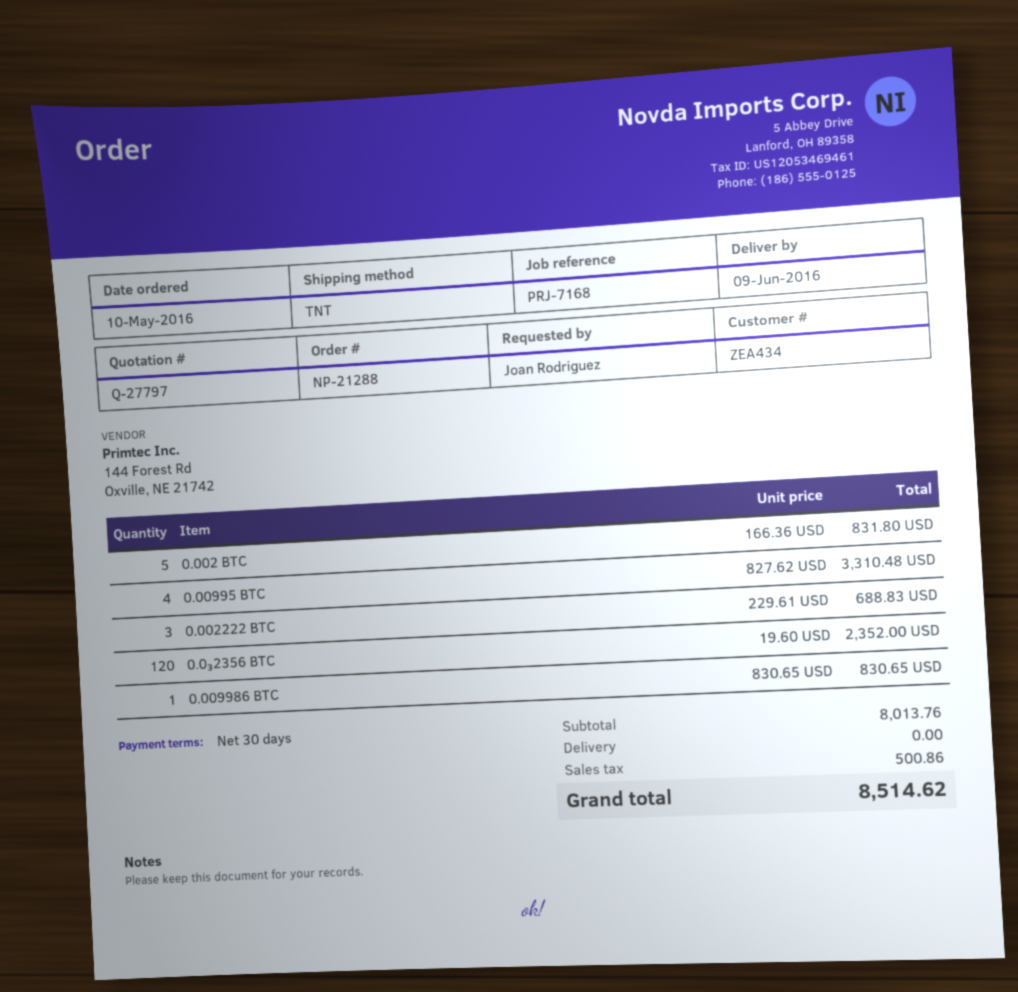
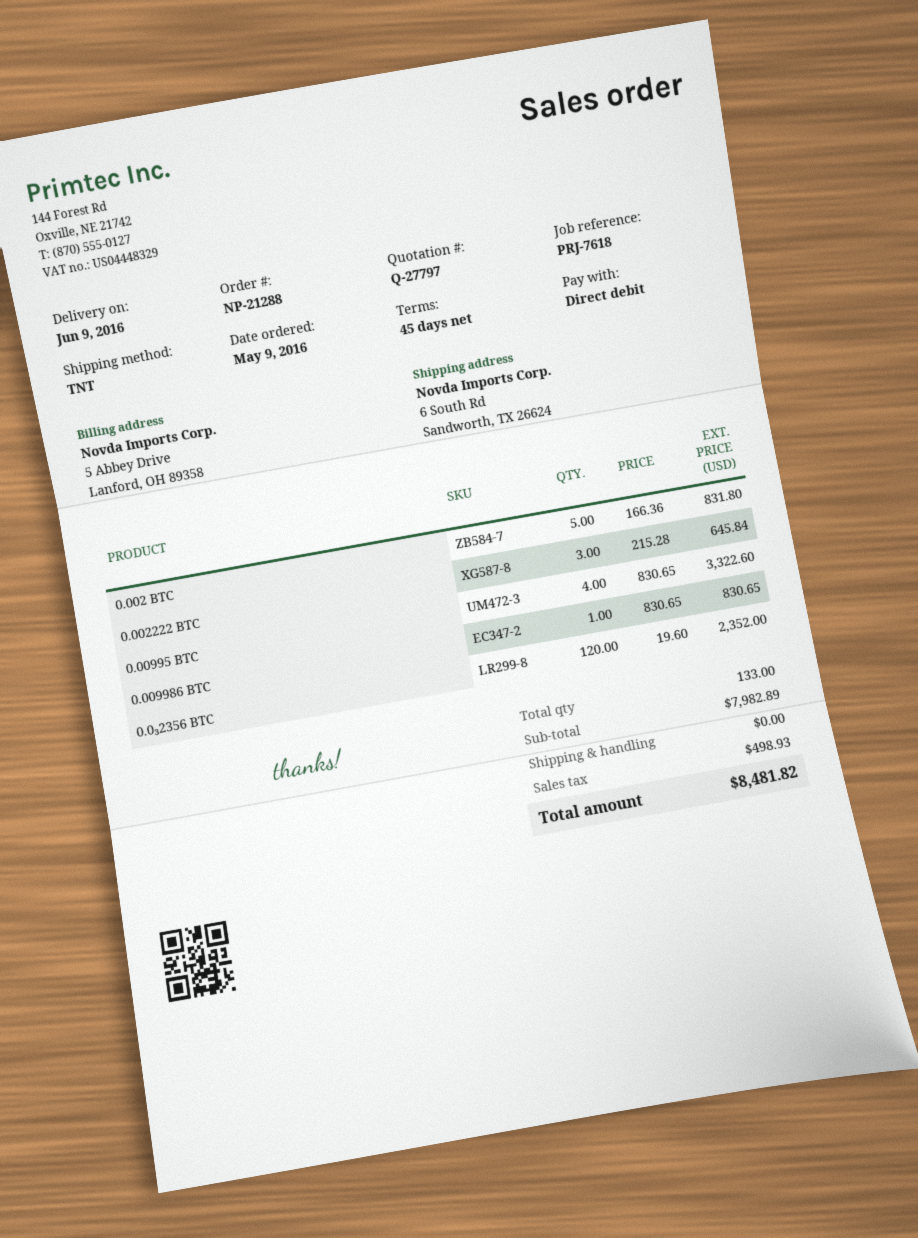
order date: 2016-05-10 -> 2016-05-09
payment terms: 30 days -> 45 days
reference: PRJ-7168 -> PRJ-7618
0.00995 BTC: 4 x 827.62 = 3310.48 -> 4 x 830.65 = 3322.60
0.002222 BTC: 3 x 229.61 = 688.83 -> 3 x 215.28 = 645.84
subtotal: 8013.76 -> 7982.89
tax: 500.86 -> 498.93
total: 8514.62 -> 8481.82

